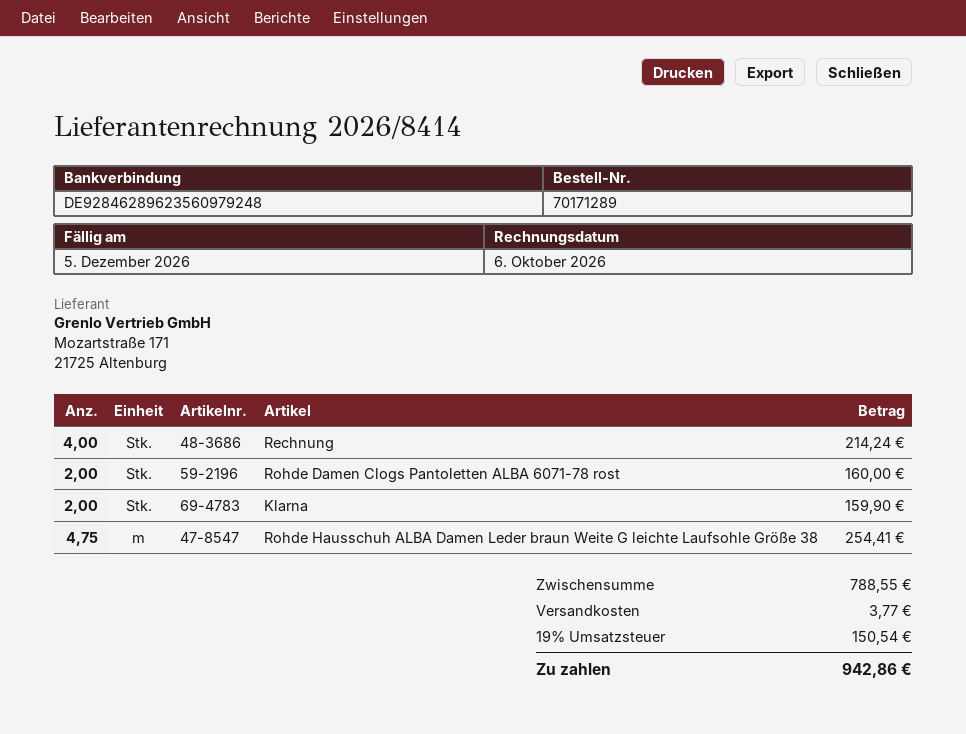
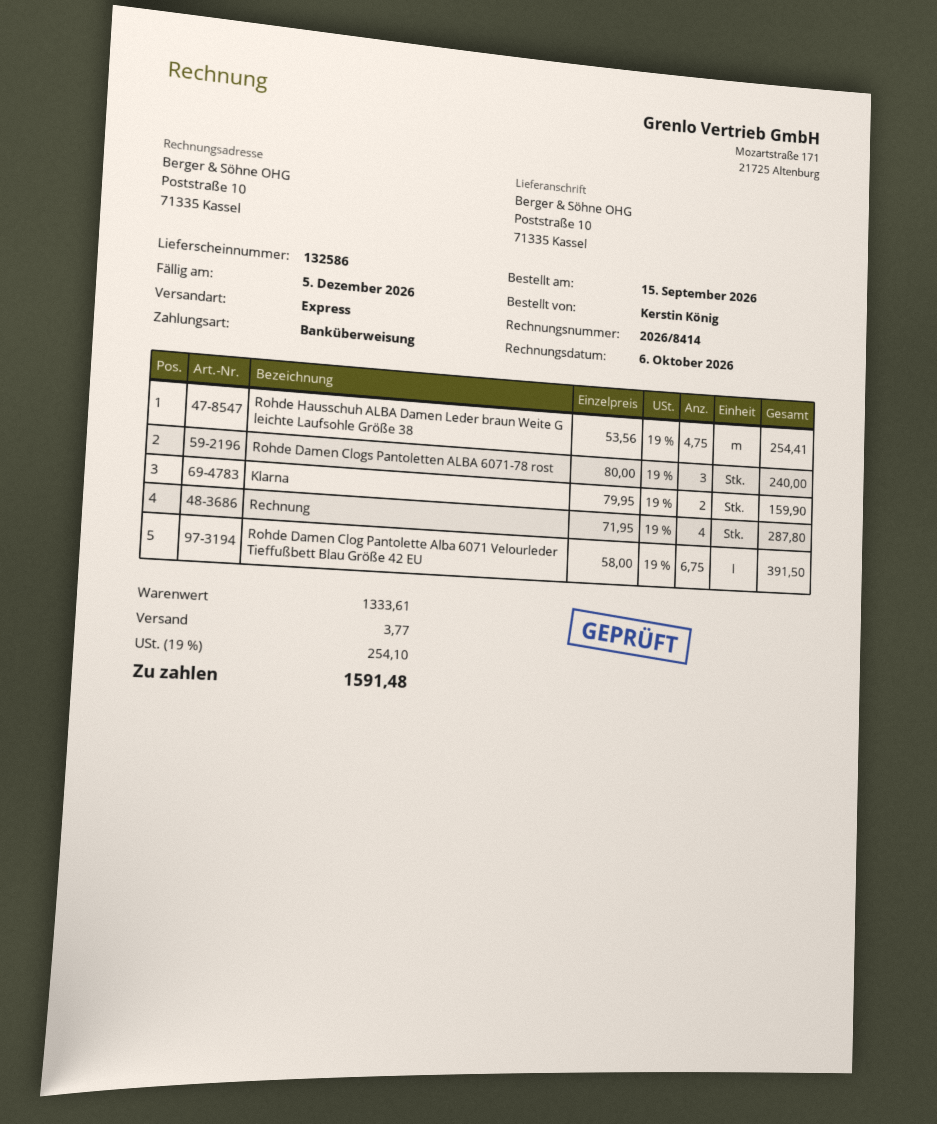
Rechnung: 4 for 214.24 -> 4 for 287.80
Rohde Damen Clogs Pantoletten ALBA 6071-78 rost: 2 for 160.00 -> 3 for 240.00
Rohde Damen Clog Pantolette Alba 6071 Velourleder Tieffußbett Blau Größe 42 EU: none -> 6.75 for 391.50
subtotal: 788.55 -> 1333.61
tax: 19% = 150.54 -> 19% = 254.10
total: 942.86 -> 1591.48

